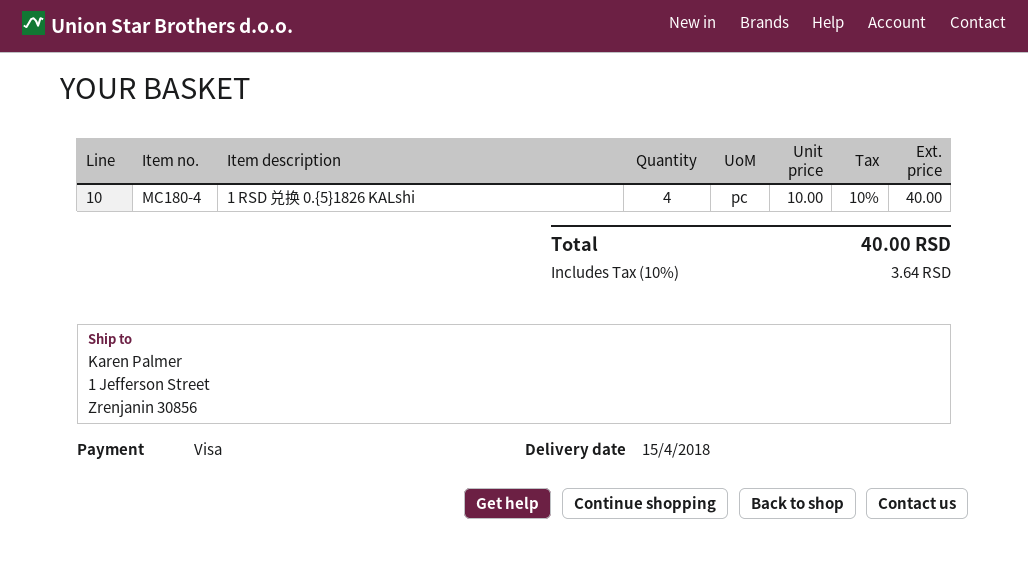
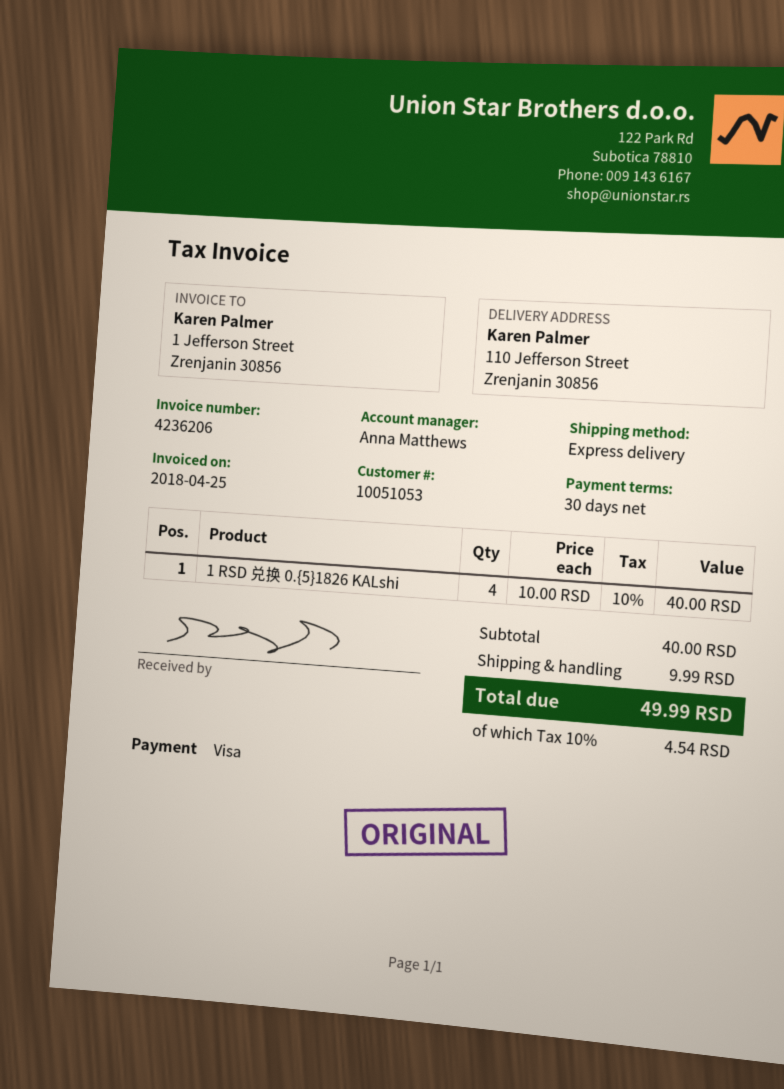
ship to: 1 Jefferson Street, Zrenjanin 30856 -> 110 Jefferson Street, Zrenjanin 30856
shipping: none -> 9.99
tax: 10% = 3.64 -> 10% = 4.54
total: 40.00 -> 49.99

